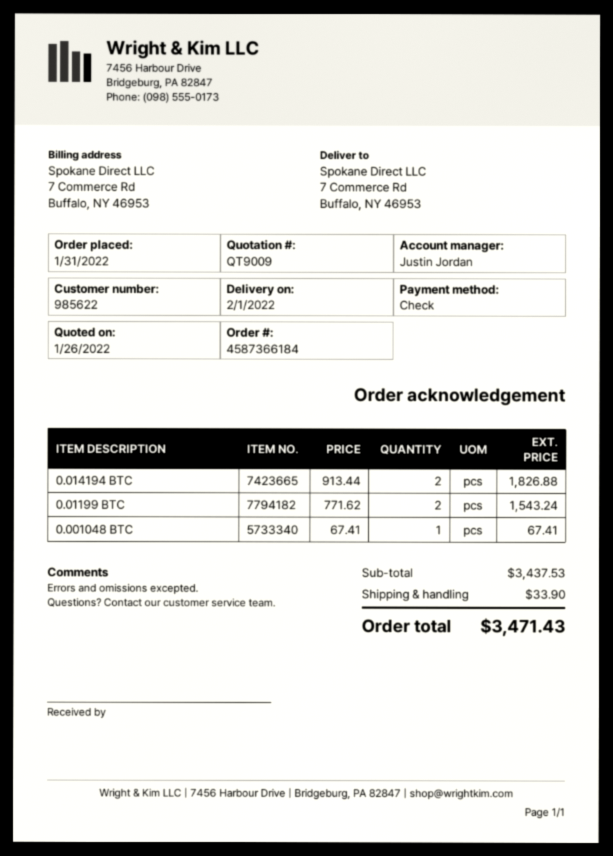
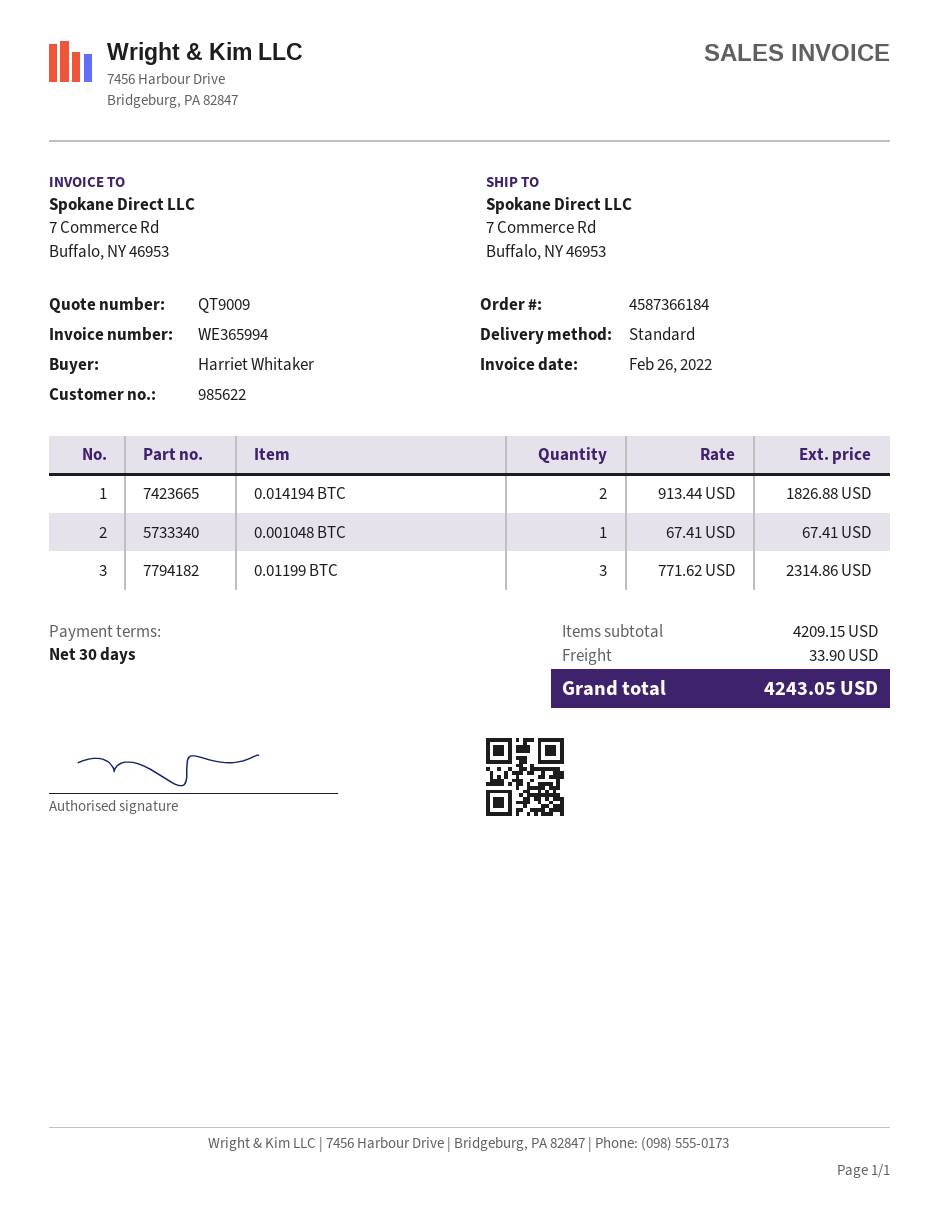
0.01199 BTC: 2 x 771.62 = 1543.24 -> 3 x 771.62 = 2314.86
subtotal: 3437.53 -> 4209.15
total: 3471.43 -> 4243.05

